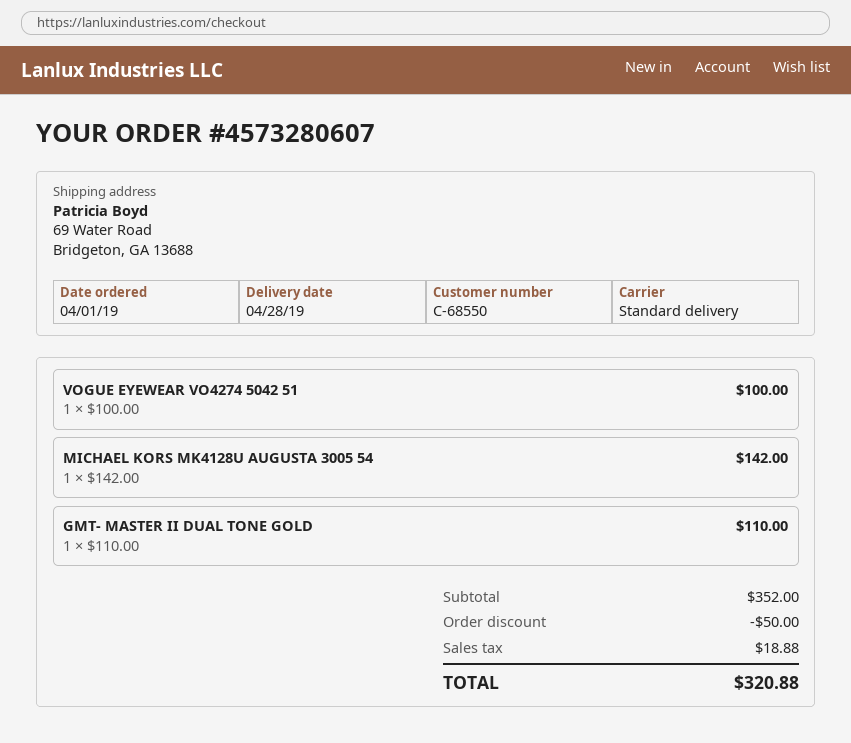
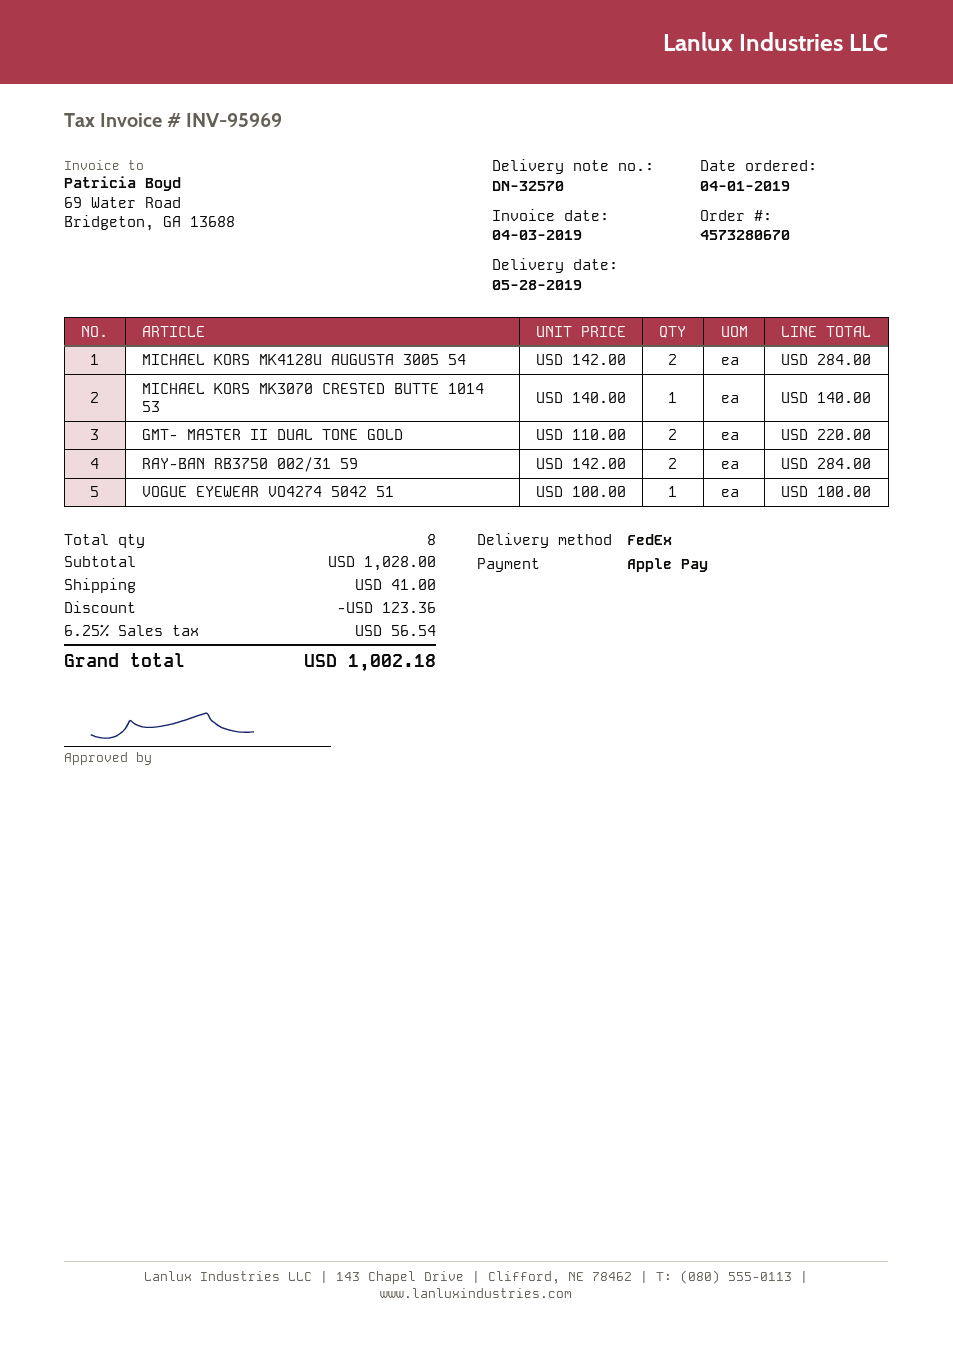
order number: 4573280607 -> 4573280670
delivery date: 2019-04-28 -> 2019-05-28
shipping method: standard -> FedEx
MICHAEL KORS MK4128U AUGUSTA 3005 54: 1 x 142.00 = 142.00 -> 2 x 142.00 = 284.00
GMT- MASTER II DUAL TONE GOLD: 1 x 110.00 = 110.00 -> 2 x 110.00 = 220.00
MICHAEL KORS MK3070 CRESTED BUTTE 1014 53: none -> 1 x 140.00 = 140.00
RAY-BAN RB3750 002/31 59: none -> 2 x 142.00 = 284.00
subtotal: 352.00 -> 1028.00
discount: 50.00 -> 123.36
shipping: none -> 41.00
tax: 18.88 -> 56.54
total: 320.88 -> 1002.18

